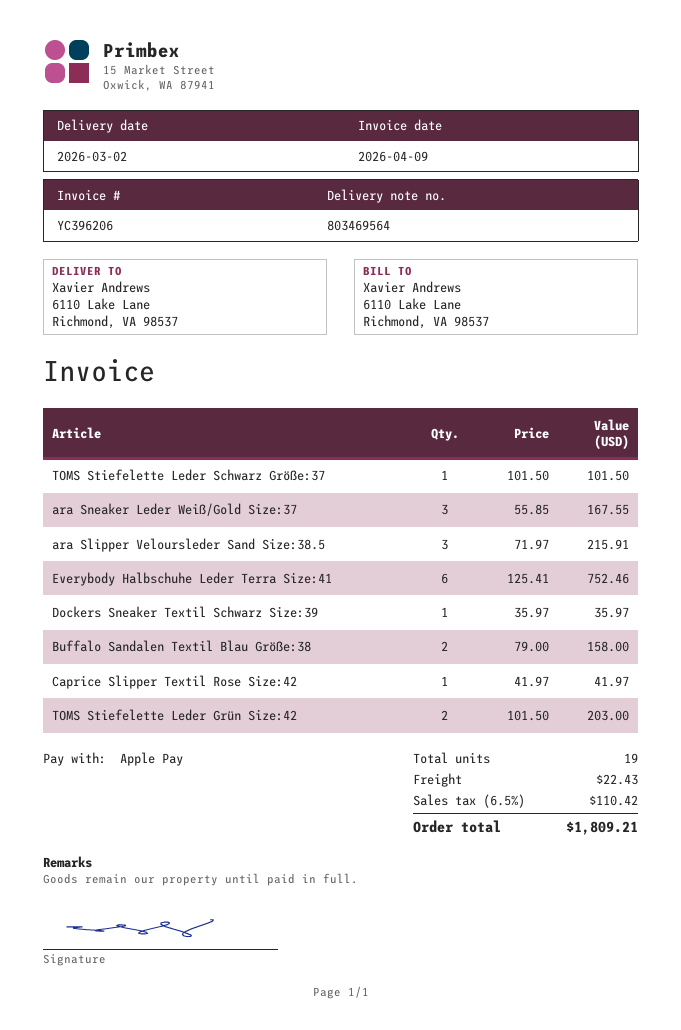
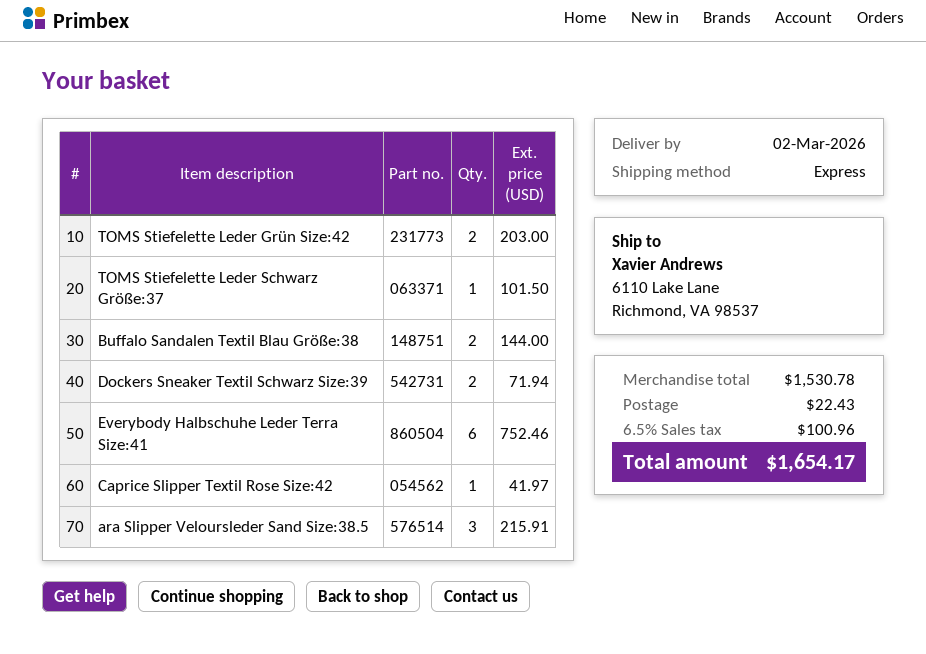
ara Sneaker Leder Weiß/Gold Size:37: 3 for 167.55 -> none
Dockers Sneaker Textil Schwarz Size:39: 1 for 35.97 -> 2 for 71.94
Buffalo Sandalen Textil Blau Größe:38: 2 for 158.00 -> 2 for 144.00
tax: 6.5% = 110.42 -> 6.5% = 100.96
total: 1809.21 -> 1654.17

